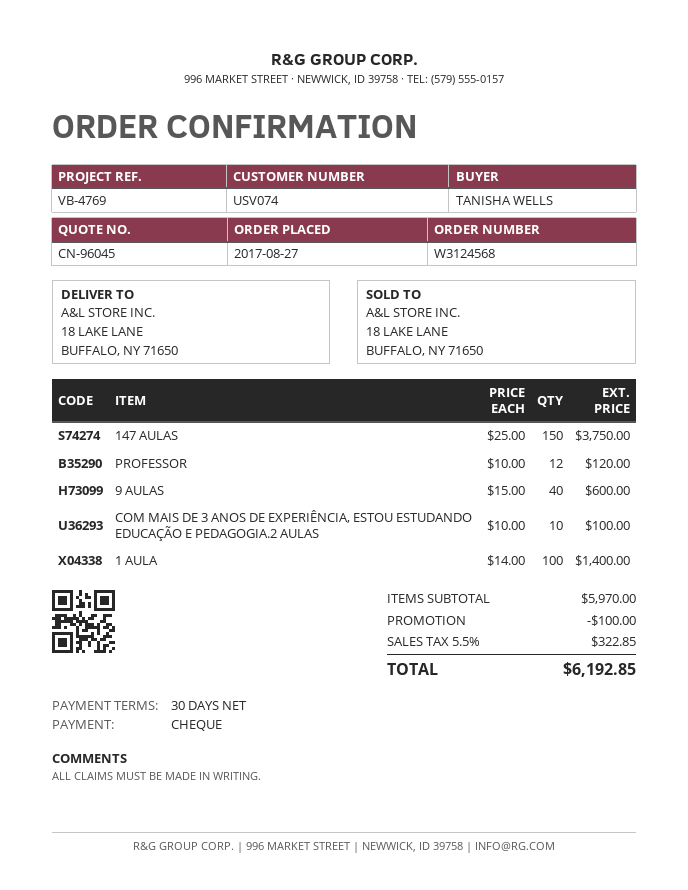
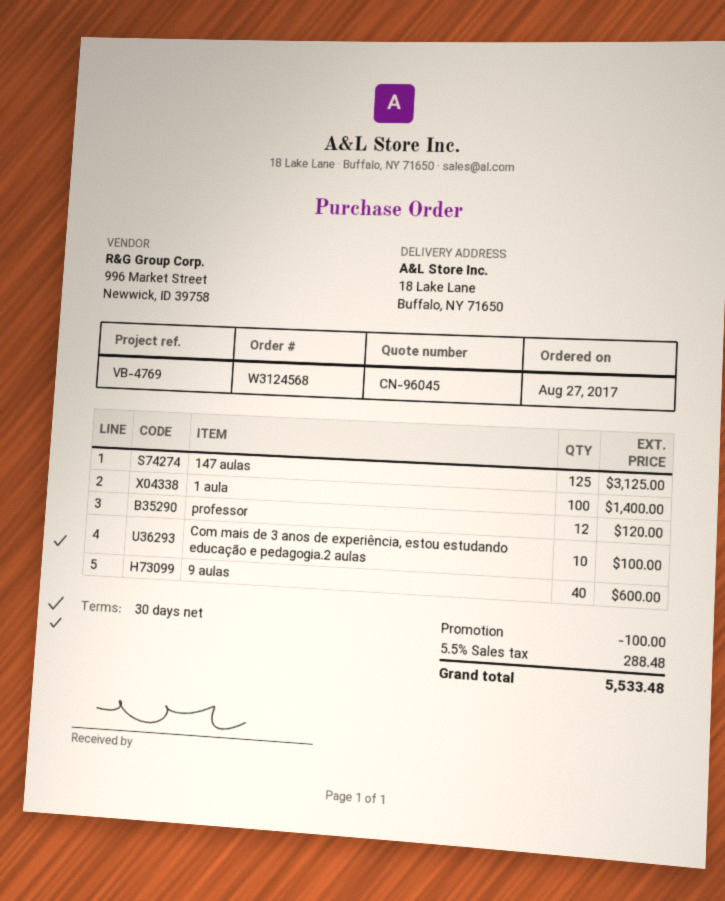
147 AULAS: 150 for 3750.00 -> 125 for 3125.00
tax: 5.5% = 322.85 -> 5.5% = 288.48
total: 6192.85 -> 5533.48

